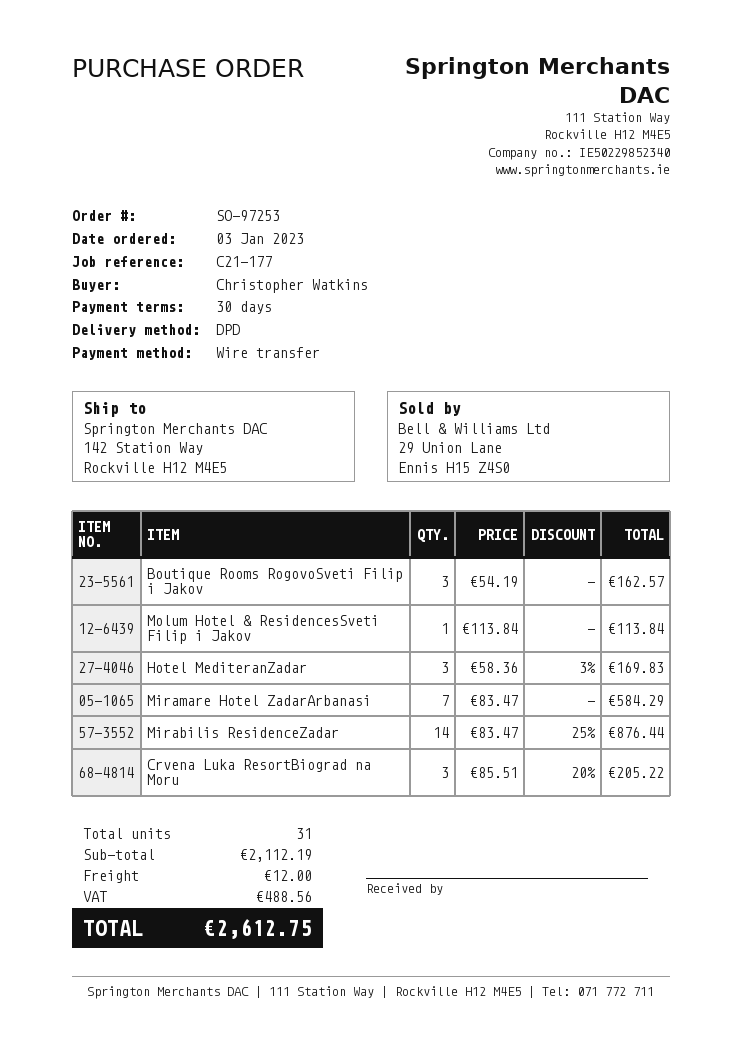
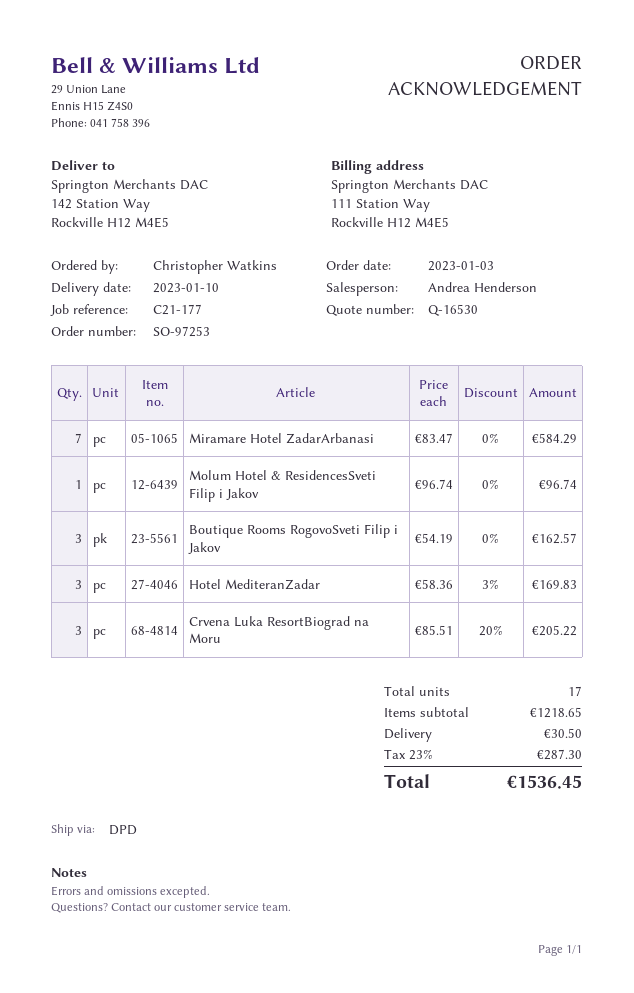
Molum Hotel & ResidencesSveti Filip i Jakov: 1 x 113.84 = 113.84 -> 1 x 96.74 = 96.74
Mirabilis ResidenceZadar: 14 x 83.47 - 25% = 876.44 -> none
total quantity: 31 -> 17
subtotal: 2112.19 -> 1218.65
shipping: 12.00 -> 30.50
tax: 488.56 -> 287.30
total: 2612.75 -> 1536.45

